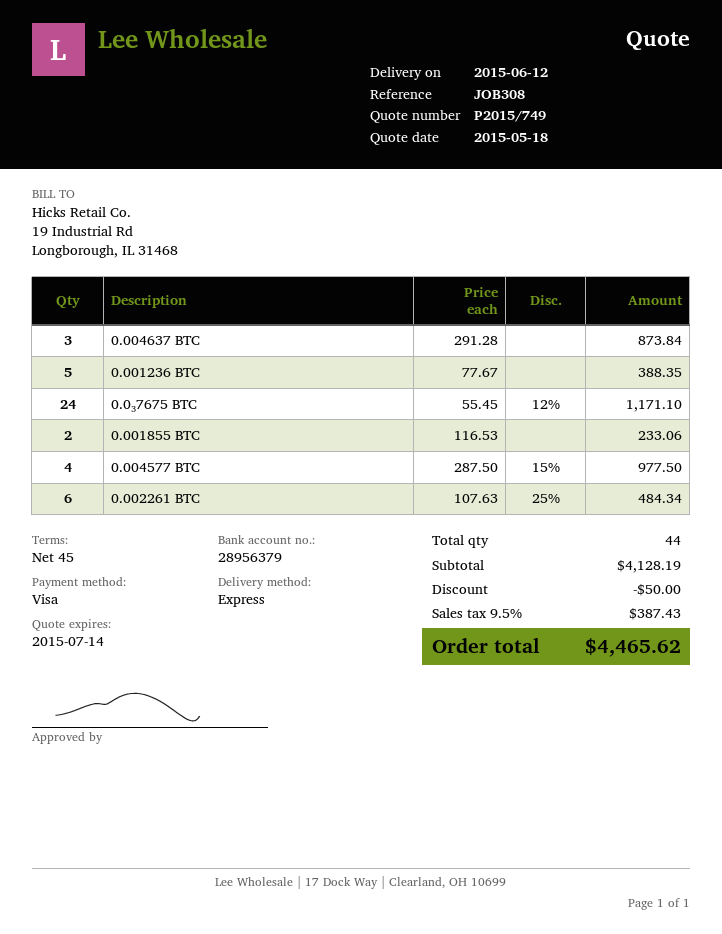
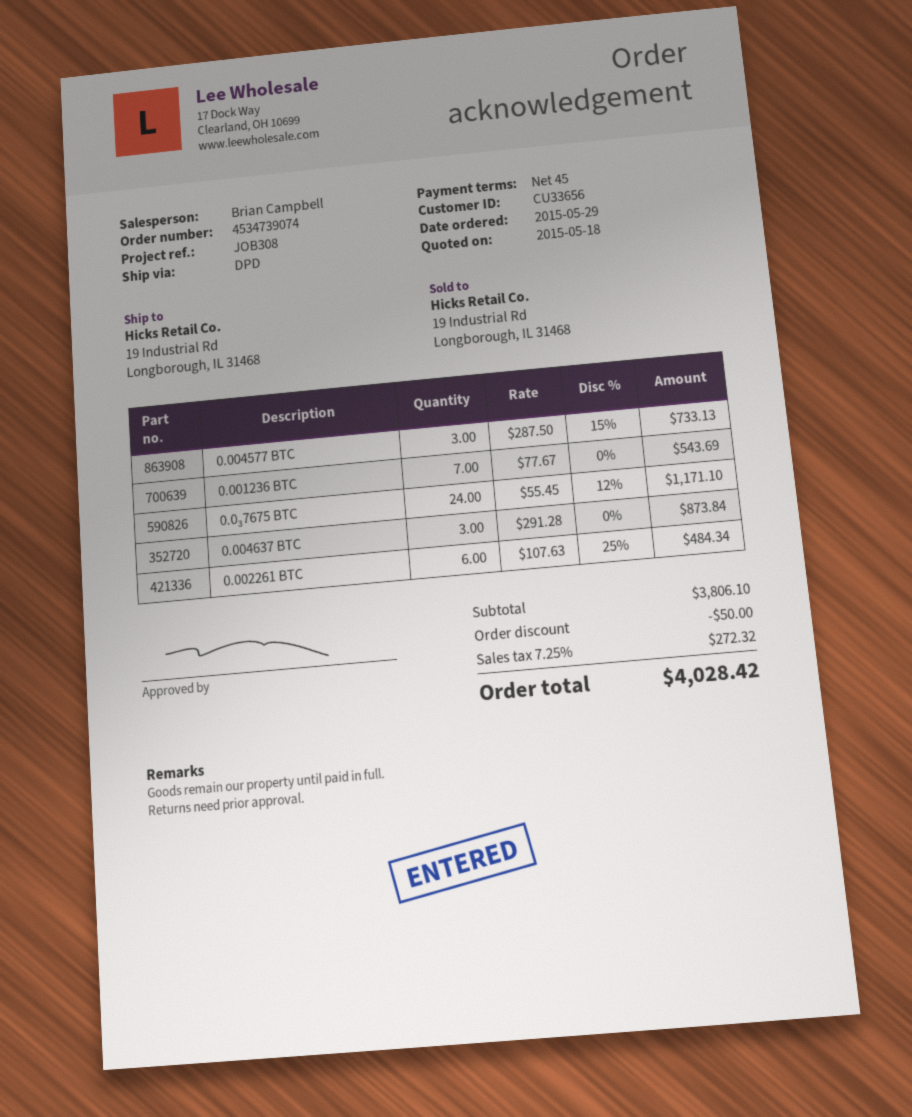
shipping method: express -> DPD
0.001236 BTC: 5 x 77.67 = 388.35 -> 7 x 77.67 = 543.69
0.001855 BTC: 2 x 116.53 = 233.06 -> none
0.004577 BTC: 4 x 287.50 - 15% = 977.50 -> 3 x 287.50 - 15% = 733.13
subtotal: 4128.19 -> 3806.10
tax: 9.5% = 387.43 -> 7.25% = 272.32
total: 4465.62 -> 4028.42

